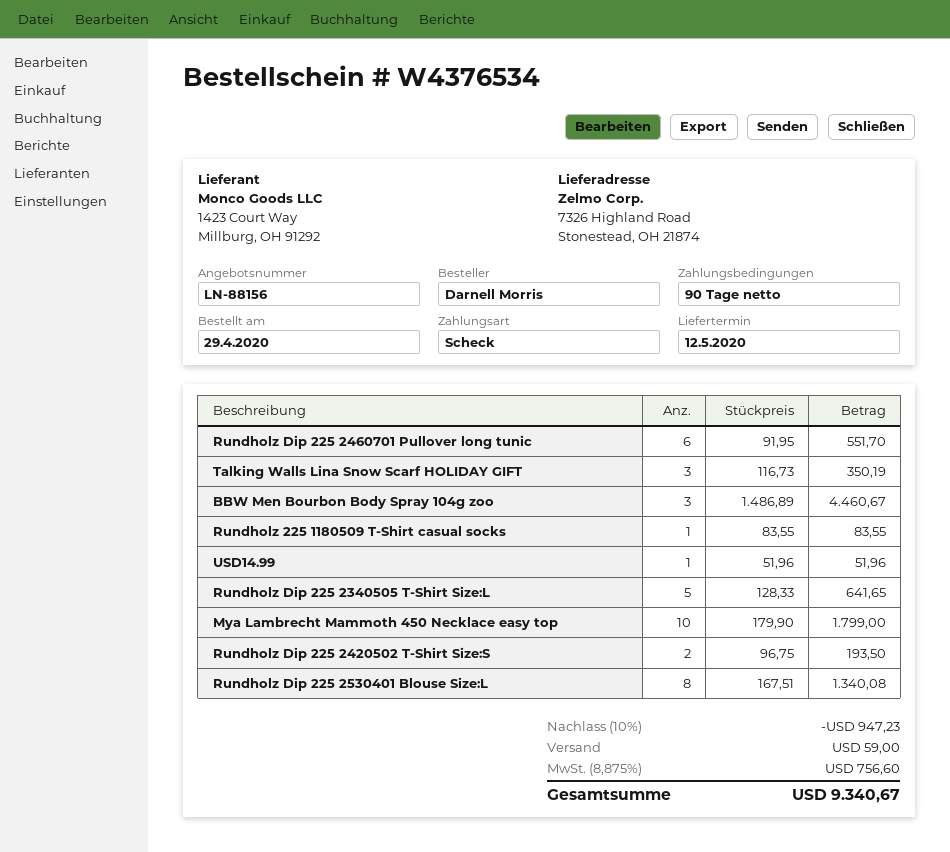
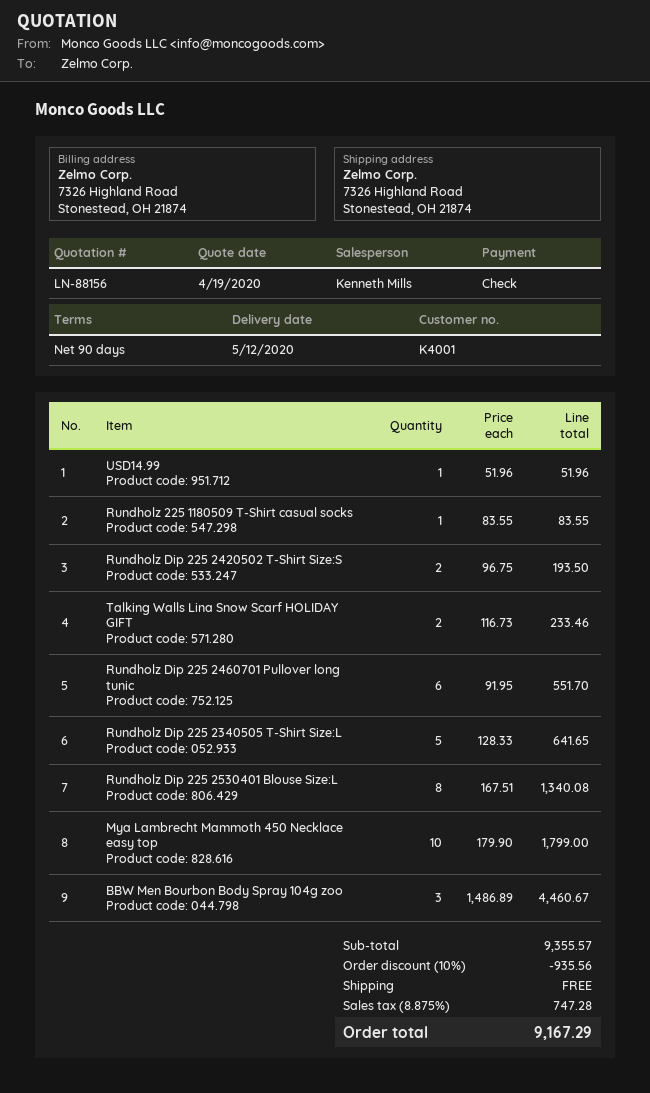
Talking Walls Lina Snow Scarf HOLIDAY GIFT: 3 x 116.73 = 350.19 -> 2 x 116.73 = 233.46
discount: 10% = 947.23 -> 10% = 935.56
shipping: 59.00 -> 0.00
tax: 8.875% = 756.60 -> 8.875% = 747.28
total: 9340.67 -> 9167.29

